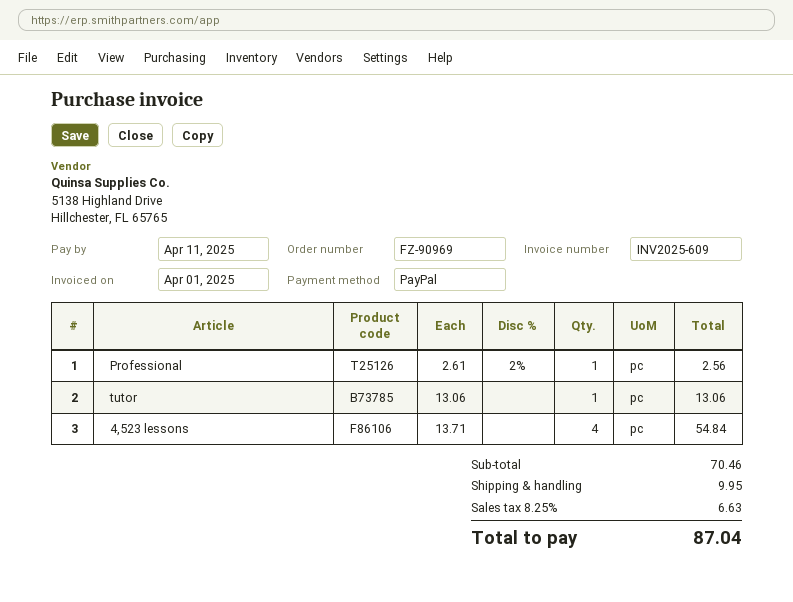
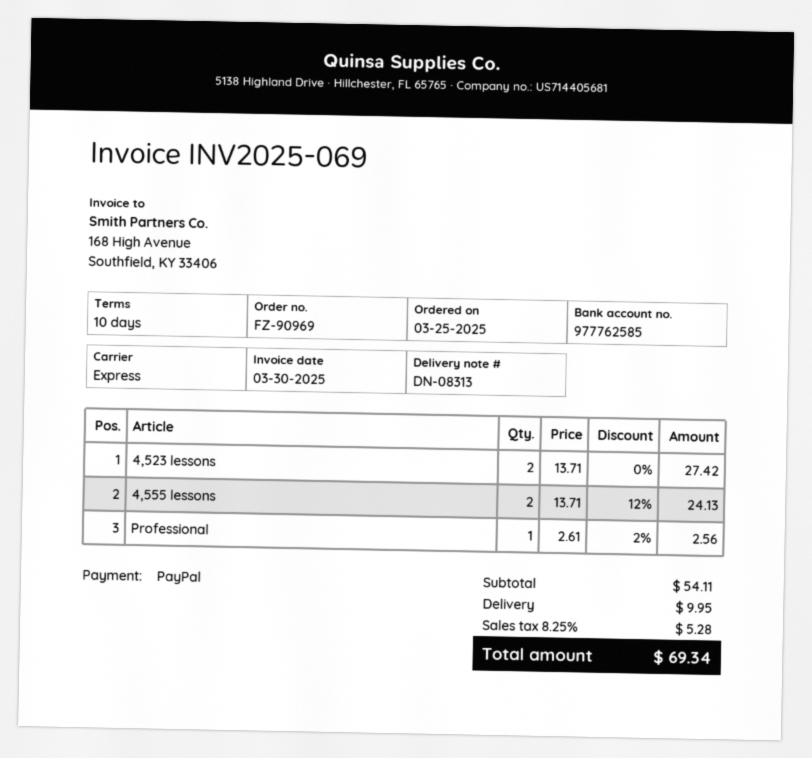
invoice number: INV2025-609 -> INV2025-069
invoice date: 2025-04-01 -> 2025-03-30
tutor: 1 x 13.06 = 13.06 -> none
4,523 lessons: 4 x 13.71 = 54.84 -> 2 x 13.71 = 27.42
4,555 lessons: none -> 2 x 13.71 - 12% = 24.13
subtotal: 70.46 -> 54.11
tax: 8.25% = 6.63 -> 8.25% = 5.28
total: 87.04 -> 69.34

